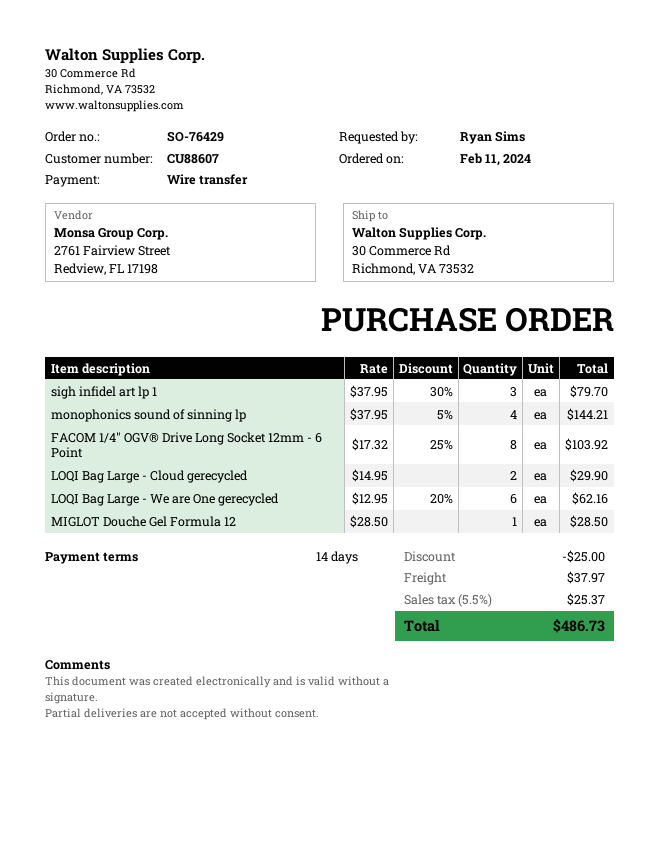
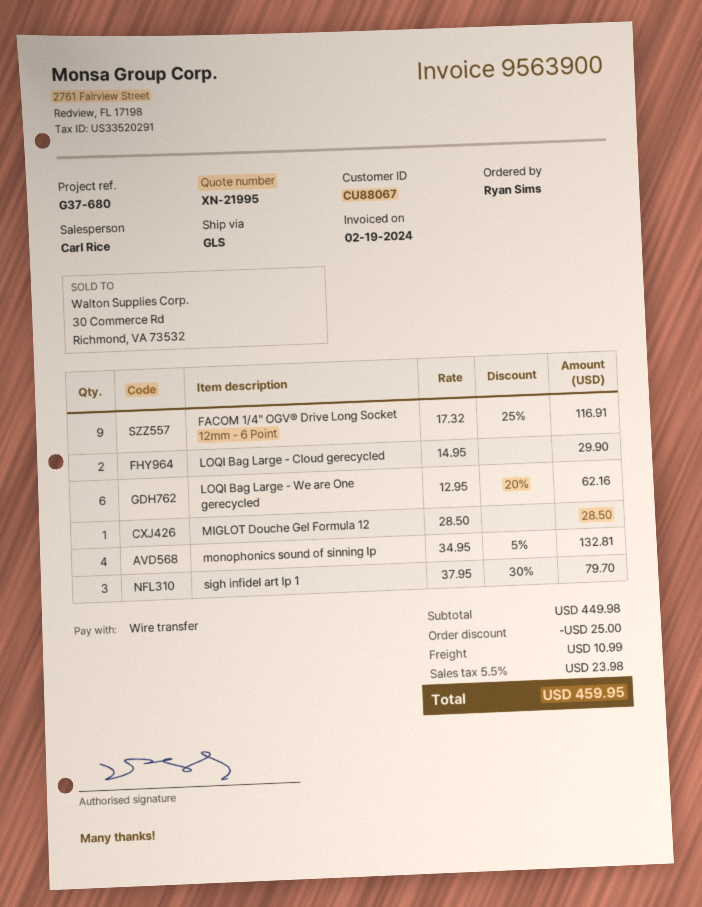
customer number: CU88607 -> CU88067
monophonics sound of sinning lp: 4 x 37.95 - 5% = 144.21 -> 4 x 34.95 - 5% = 132.81
FACOM 1/4" OGV® Drive Long Socket 12mm - 6 Point: 8 x 17.32 - 25% = 103.92 -> 9 x 17.32 - 25% = 116.91
shipping: 37.97 -> 10.99
tax: 5.5% = 25.37 -> 5.5% = 23.98
total: 486.73 -> 459.95

